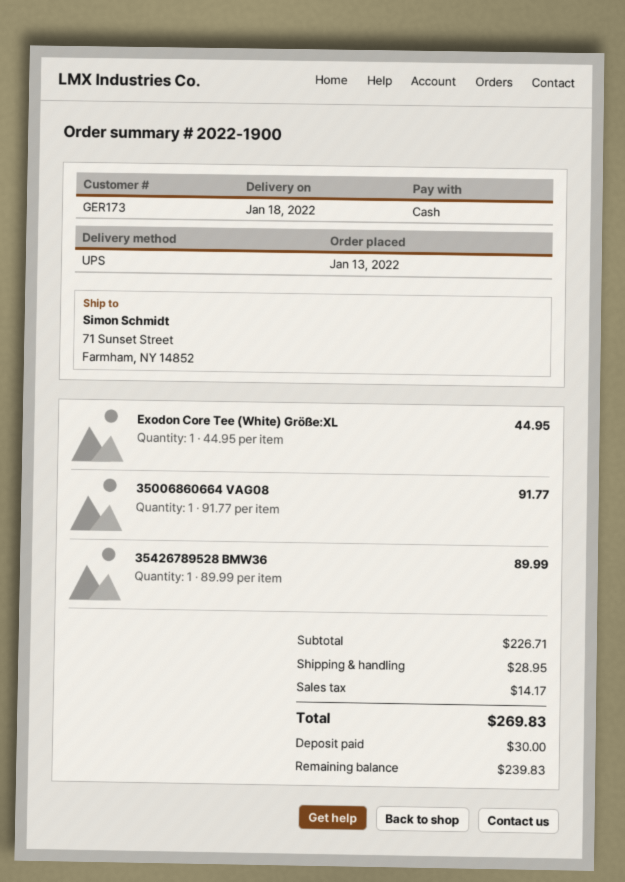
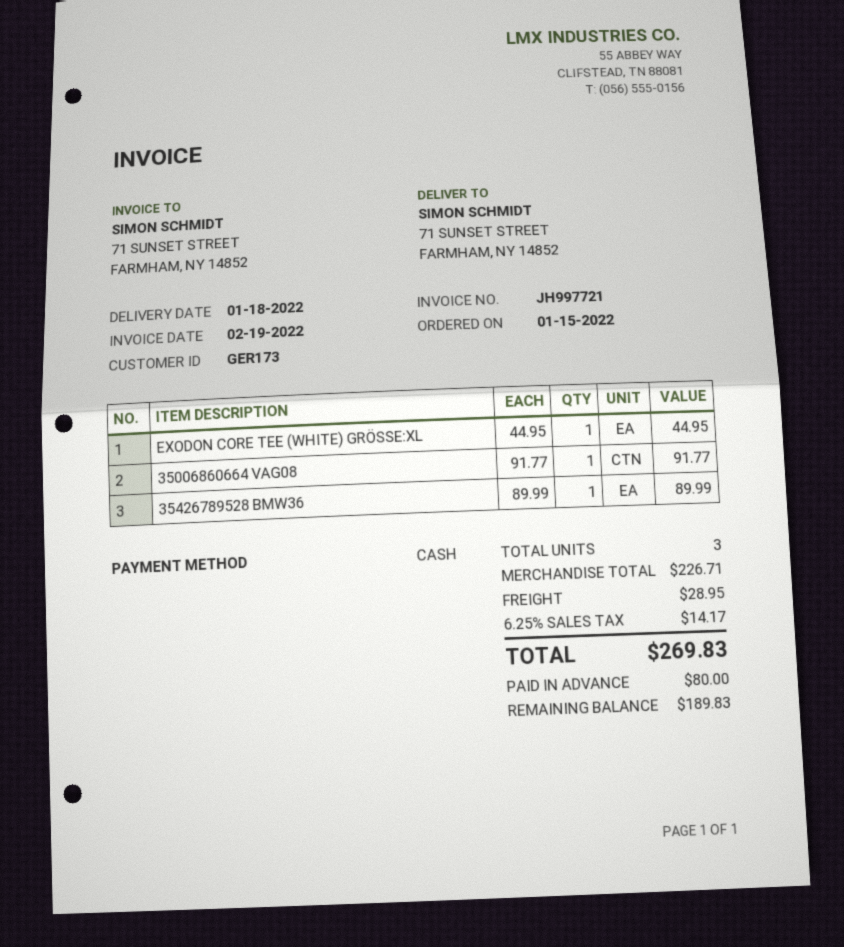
order date: 2022-01-13 -> 2022-01-15
deposit: 30.00 -> 80.00
balance: 239.83 -> 189.83

